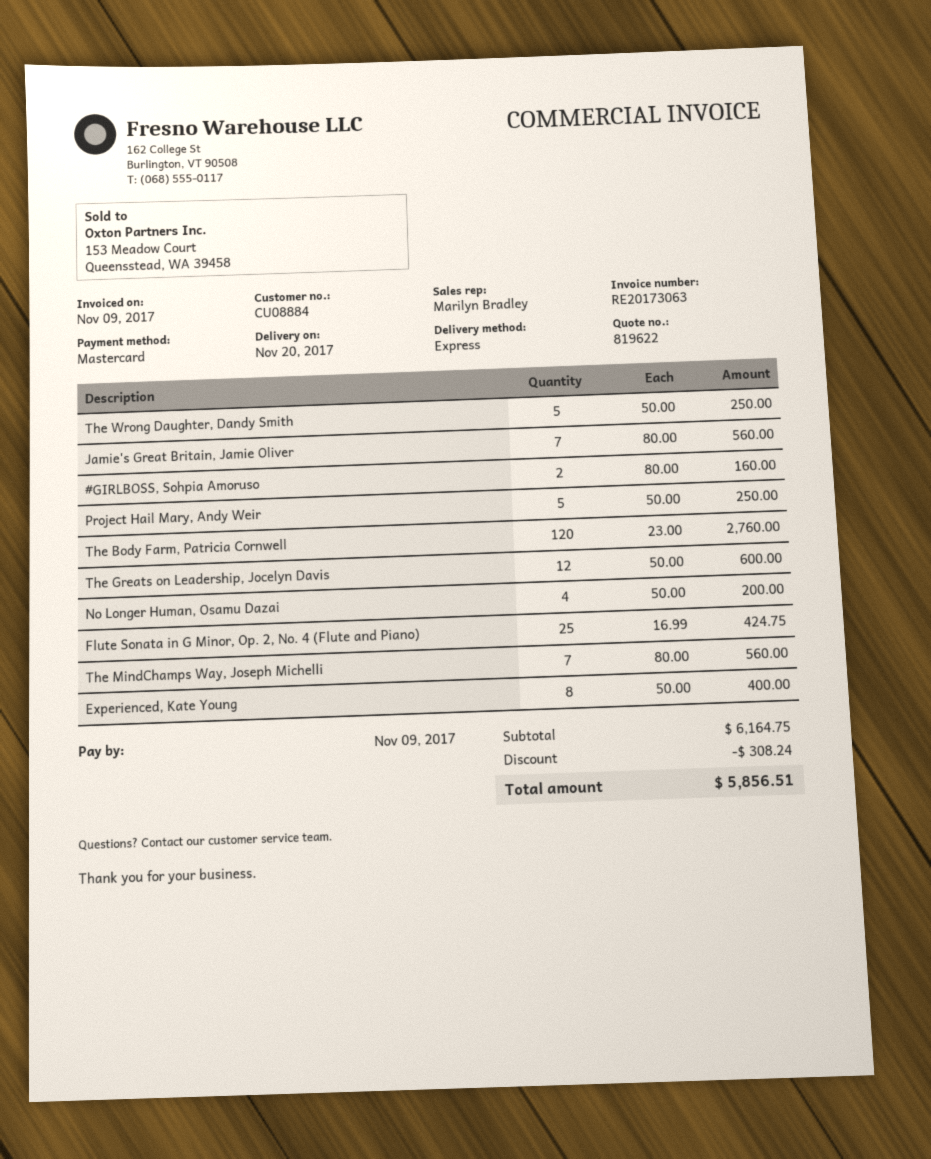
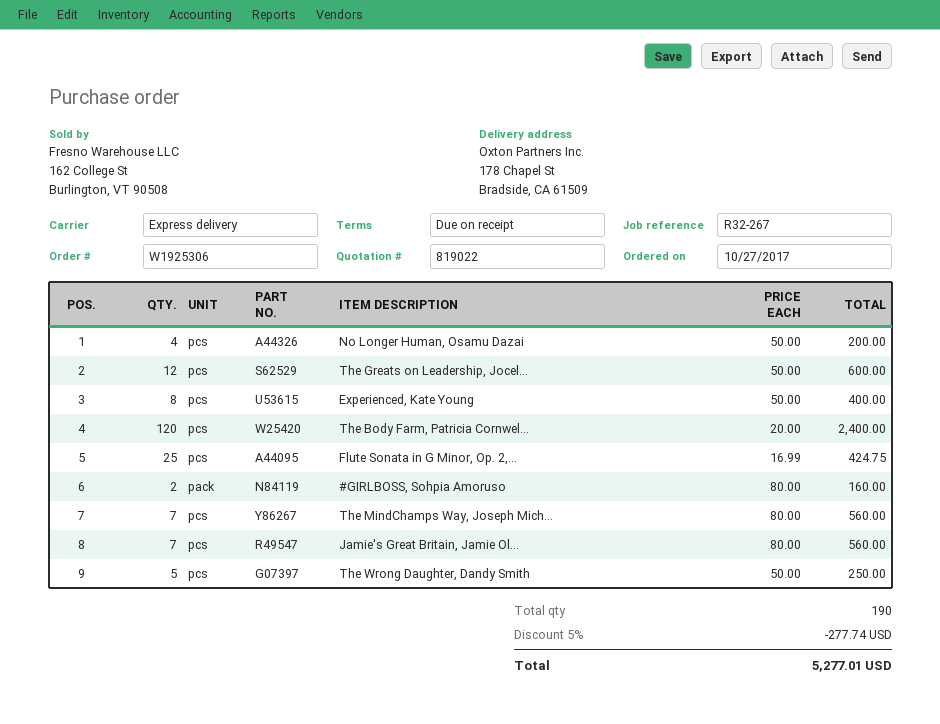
quote number: 819622 -> 819022
Project Hail Mary, Andy Weir: 5 x 50.00 = 250.00 -> none
The Body Farm, Patricia Cornwell: 120 x 23.00 = 2760.00 -> 120 x 20.00 = 2400.00
discount: 308.24 -> 277.74
total: 5856.51 -> 5277.01

